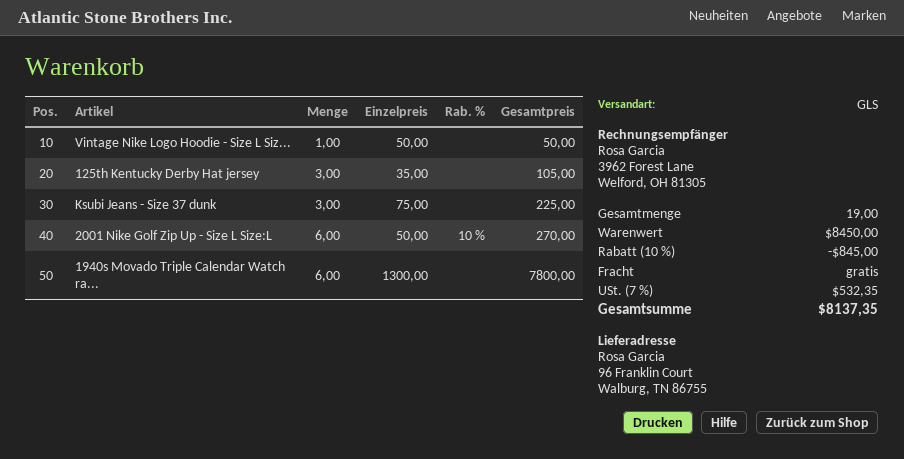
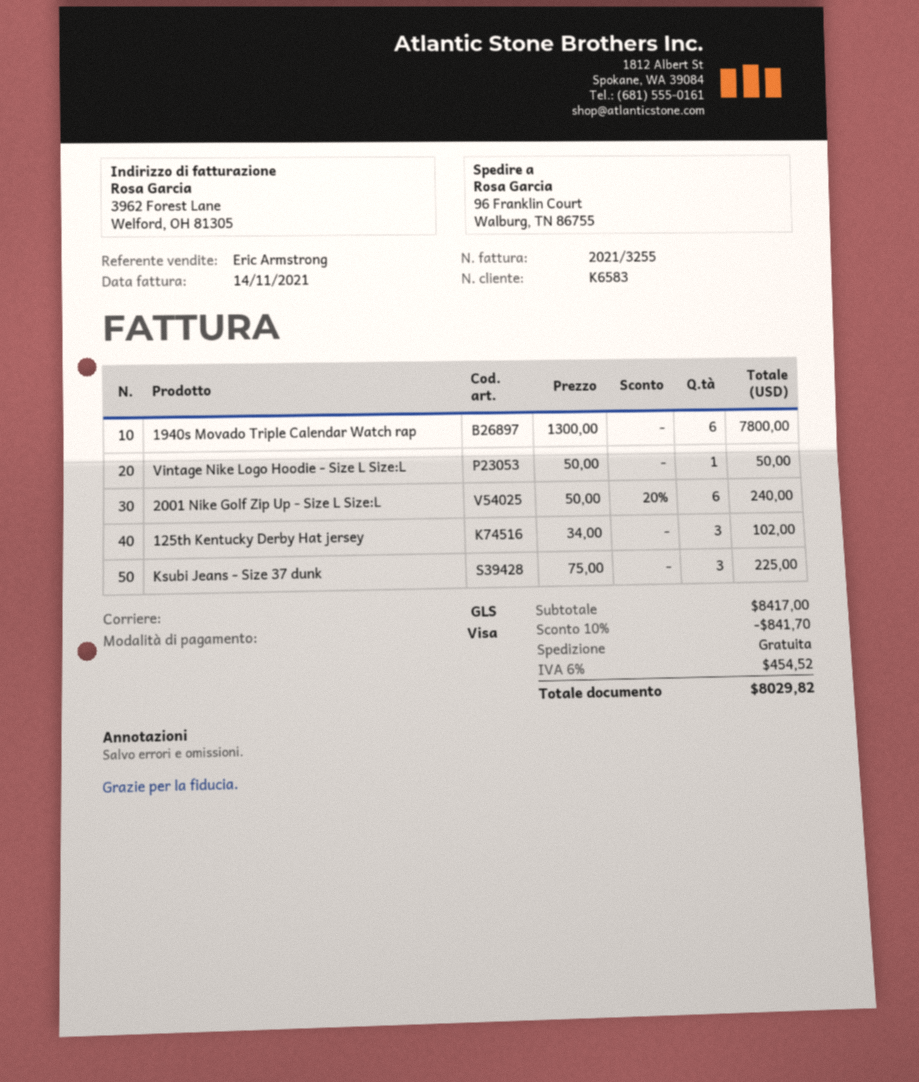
125th Kentucky Derby Hat jersey: 3 x 35.00 = 105.00 -> 3 x 34.00 = 102.00
2001 Nike Golf Zip Up - Size L Size:L: 6 x 50.00 - 10% = 270.00 -> 6 x 50.00 - 20% = 240.00
subtotal: 8450.00 -> 8417.00
discount: 10% = 845.00 -> 10% = 841.70
tax: 7% = 532.35 -> 6% = 454.52
total: 8137.35 -> 8029.82

